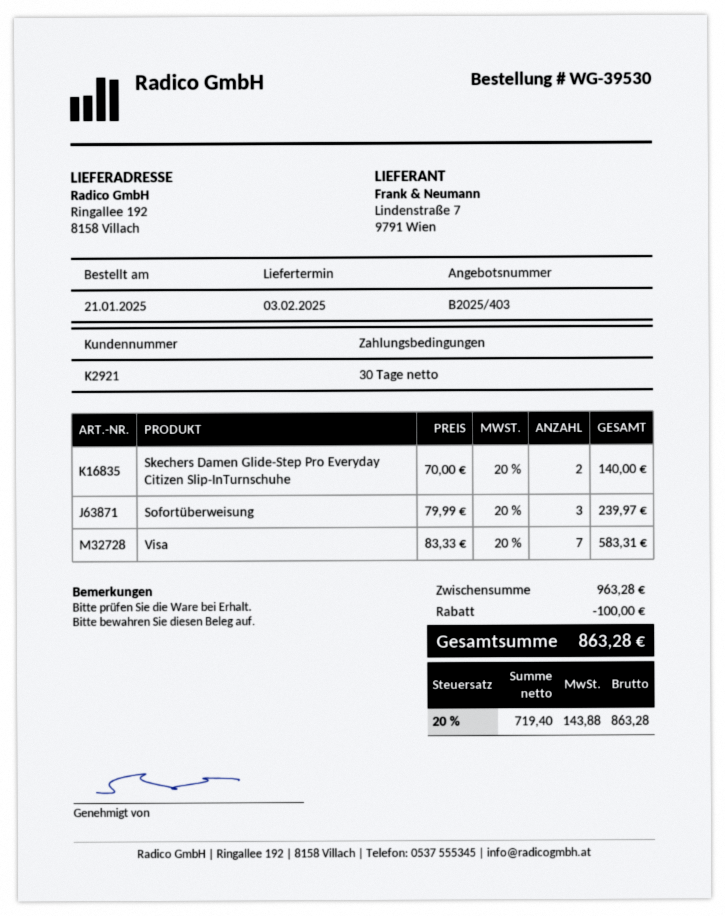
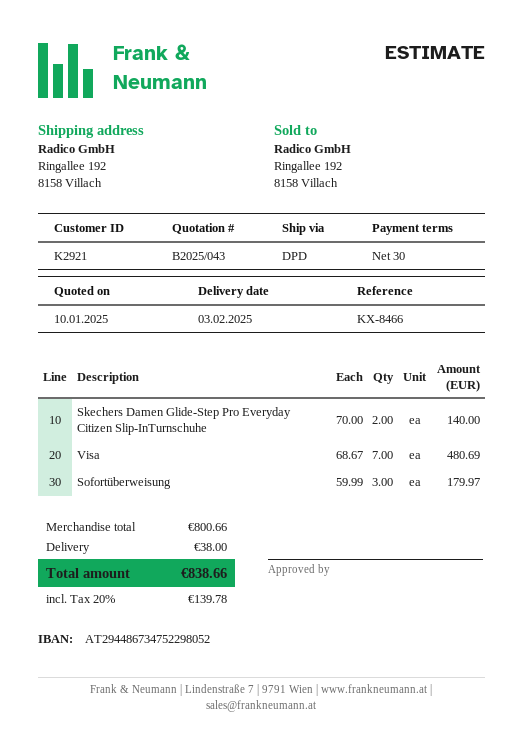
quote number: B2025/403 -> B2025/043
Sofortüberweisung: 3 x 79.99 = 239.97 -> 3 x 59.99 = 179.97
Visa: 7 x 83.33 = 583.31 -> 7 x 68.67 = 480.69
subtotal: 963.28 -> 800.66
discount: 100.00 -> none
shipping: none -> 38.00
tax: 20% = 143.88 -> 20% = 139.78
total: 863.28 -> 838.66

